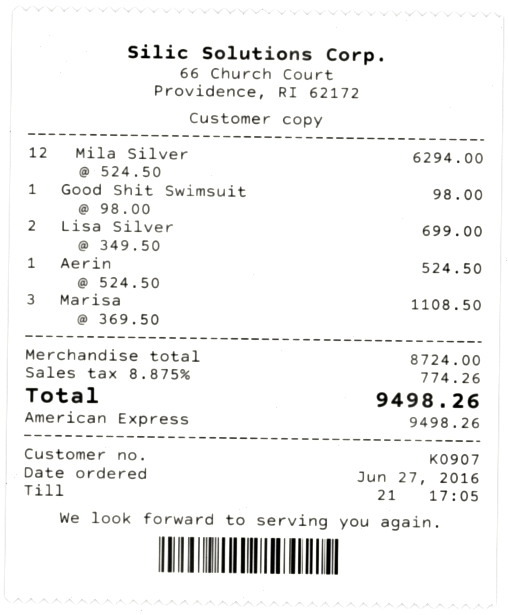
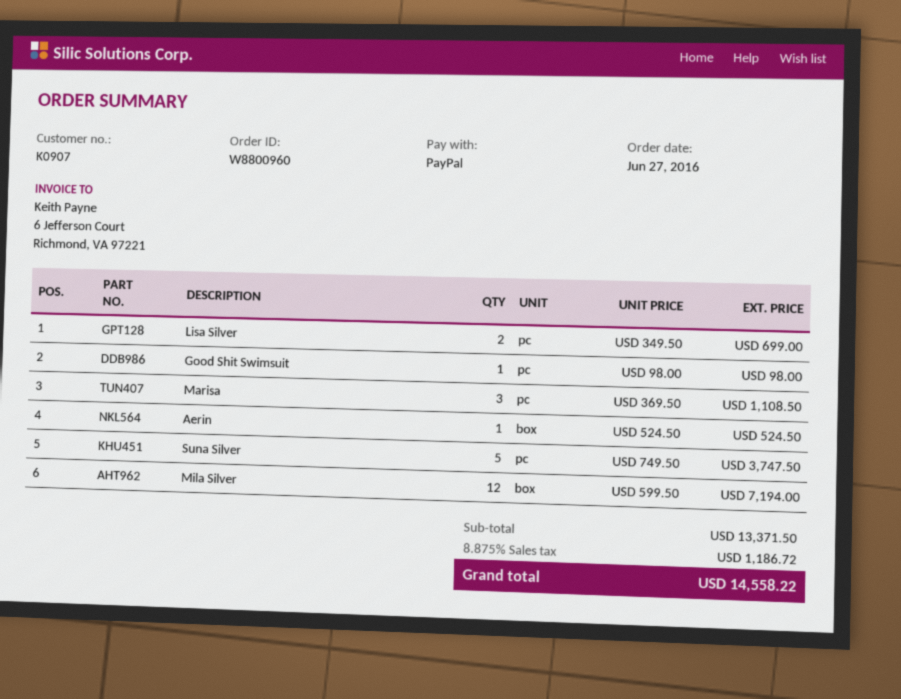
payment method: American Express -> PayPal
Mila Silver: 12 x 524.50 = 6294.00 -> 12 x 599.50 = 7194.00
Suna Silver: none -> 5 x 749.50 = 3747.50
subtotal: 8724.00 -> 13371.50
tax: 8.875% = 774.26 -> 8.875% = 1186.72
total: 9498.26 -> 14558.22

